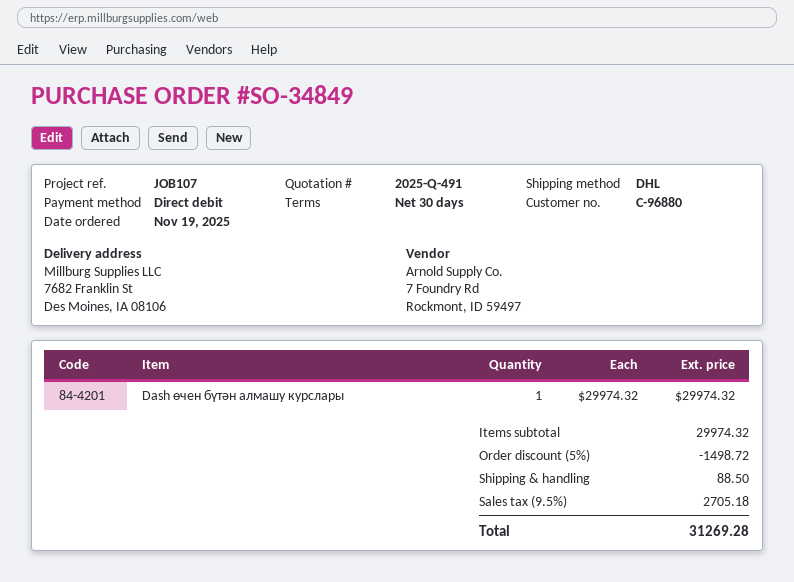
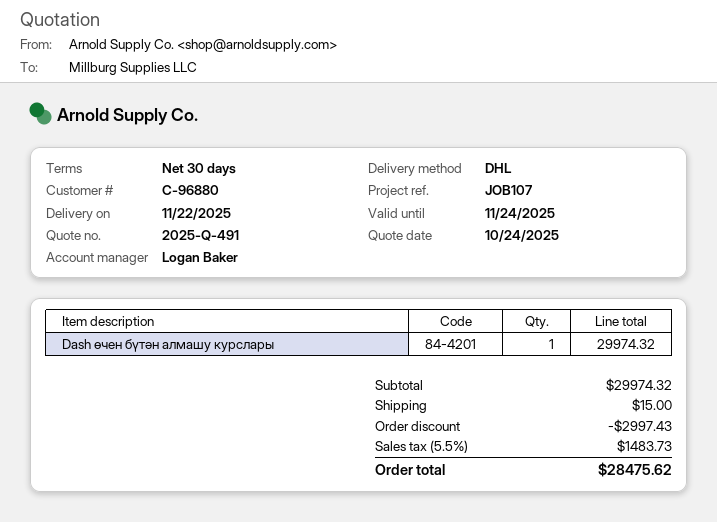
discount: 1498.72 -> 2997.43
shipping: 88.50 -> 15.00
tax: 9.5% = 2705.18 -> 5.5% = 1483.73
total: 31269.28 -> 28475.62

